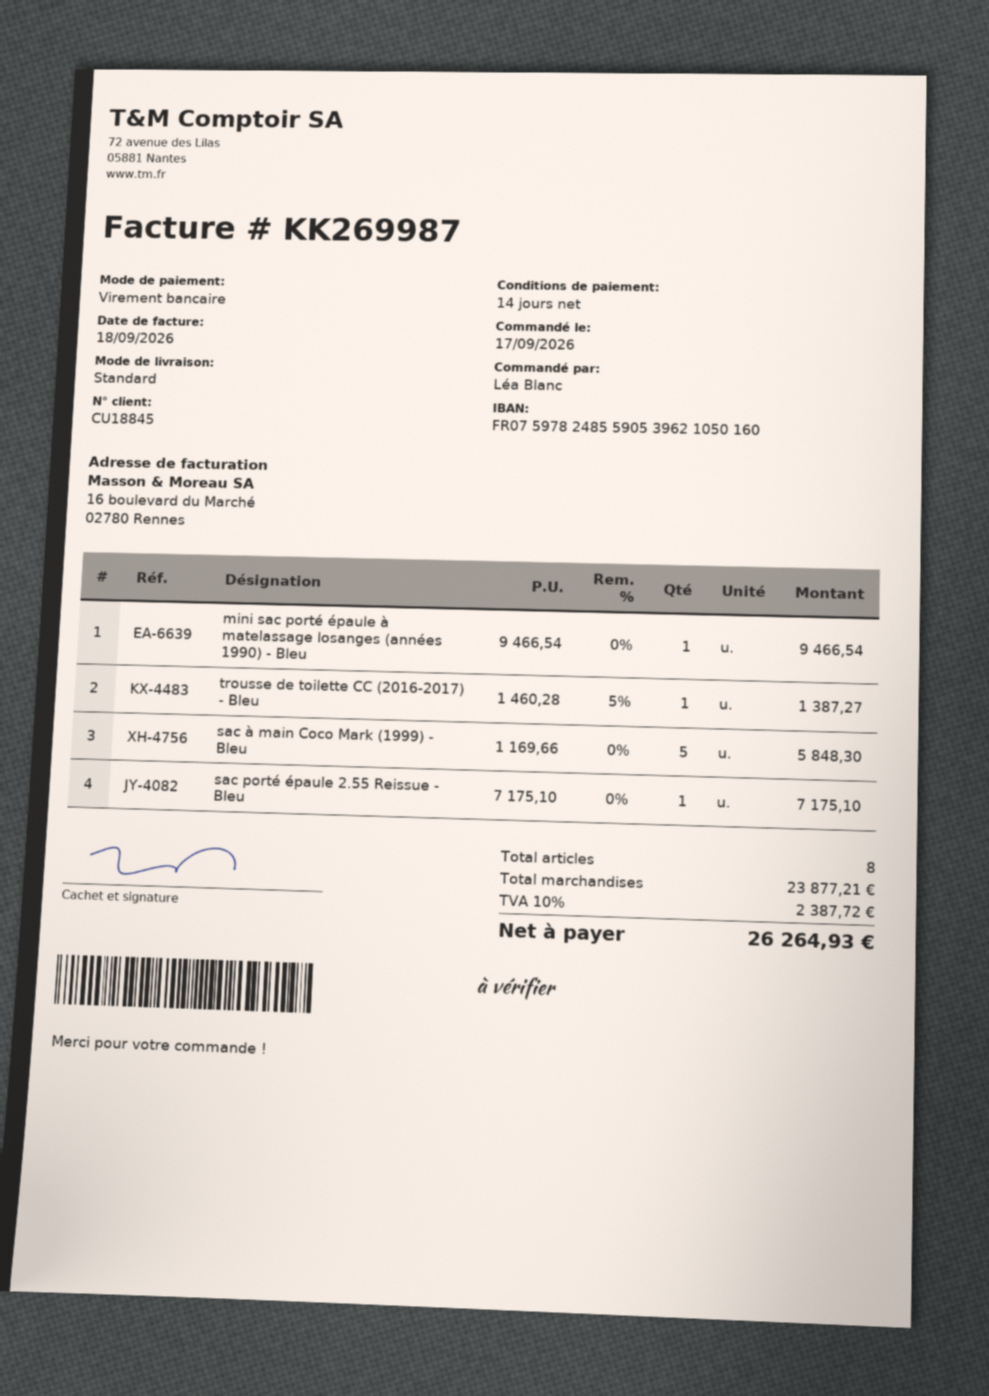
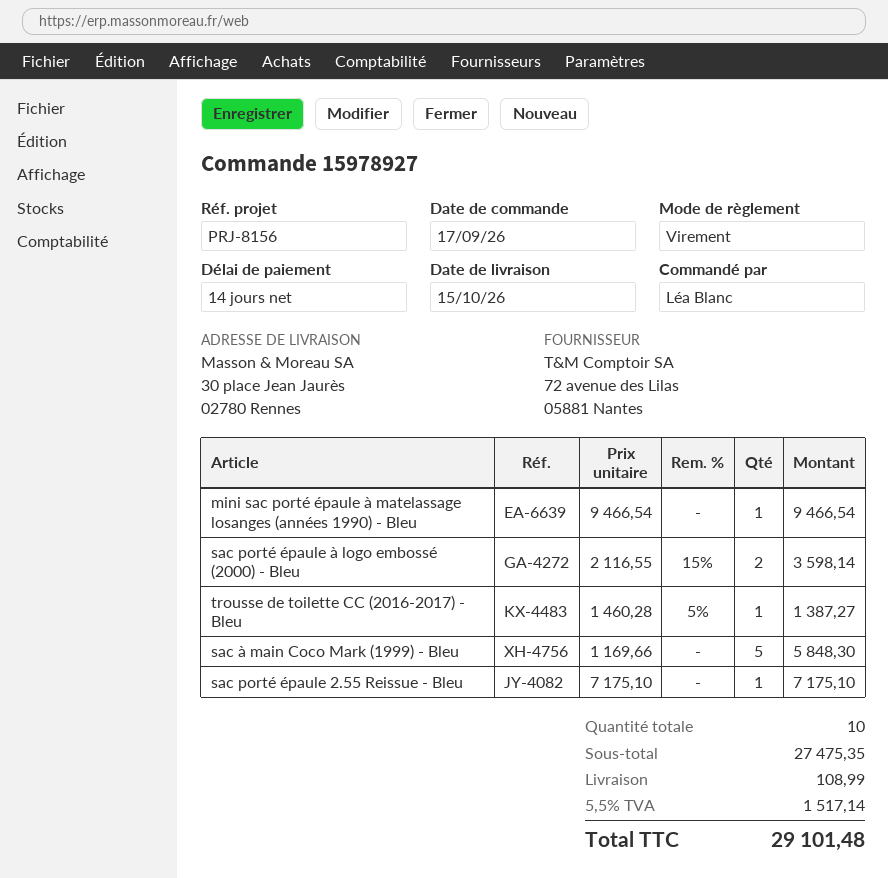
sac porté épaule à logo embossé (2000) - Bleu: none -> 2 x 2116.55 - 15% = 3598.14
total quantity: 8 -> 10
subtotal: 23877.21 -> 27475.35
shipping: none -> 108.99
tax: 10% = 2387.72 -> 5.5% = 1517.14
total: 26264.93 -> 29101.48

